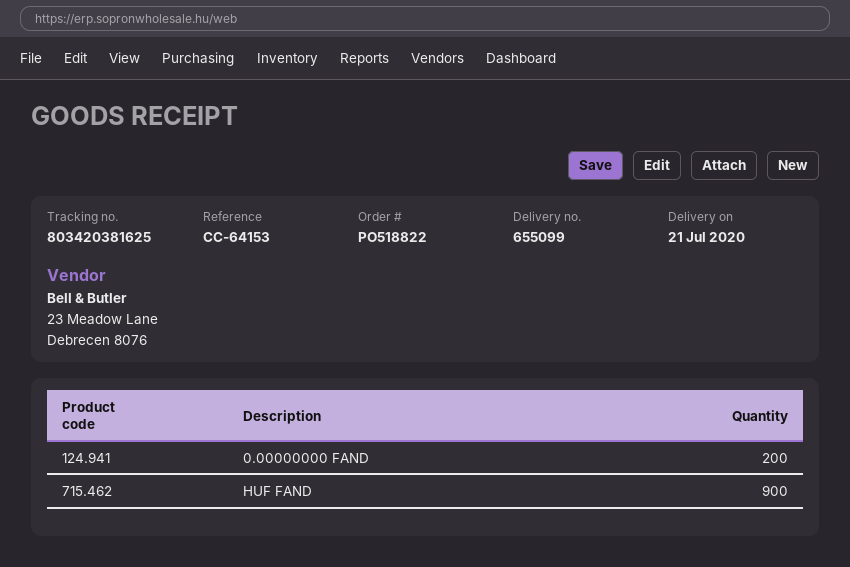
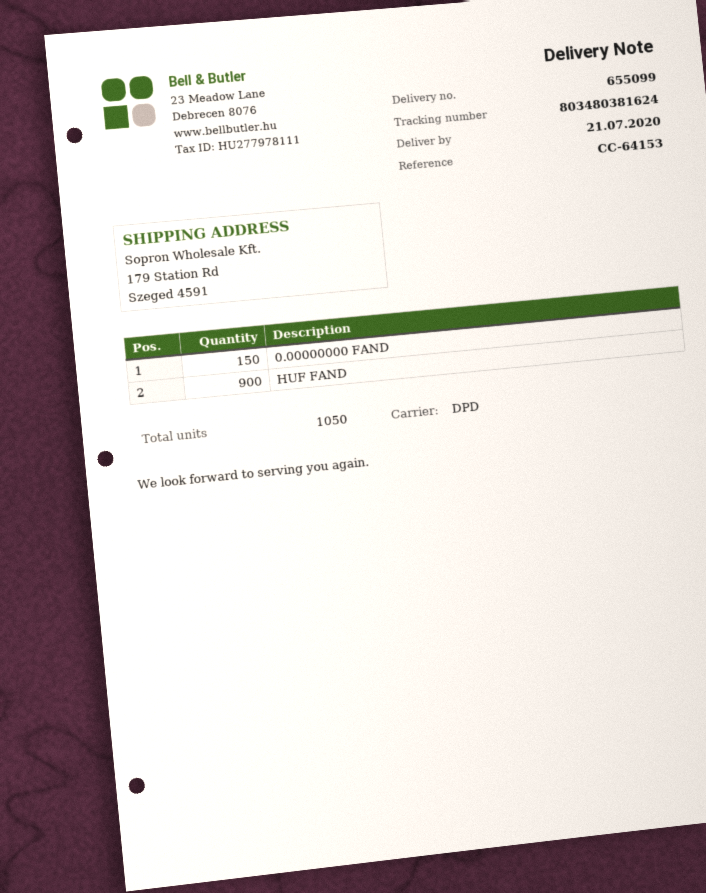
tracking number: 803420381625 -> 803480381624
0.00000000 FAND: 200 -> 150

